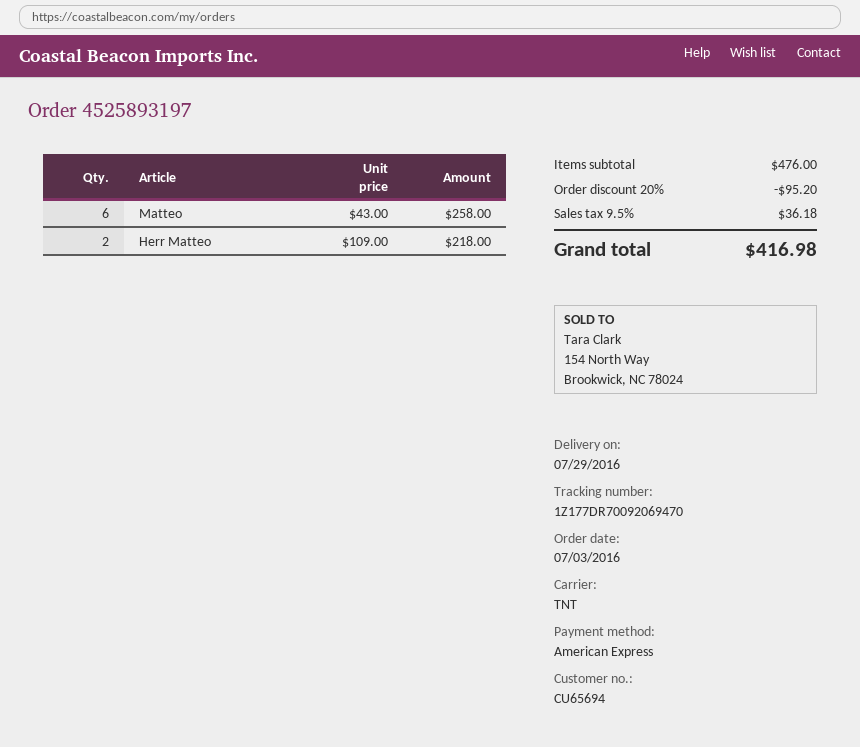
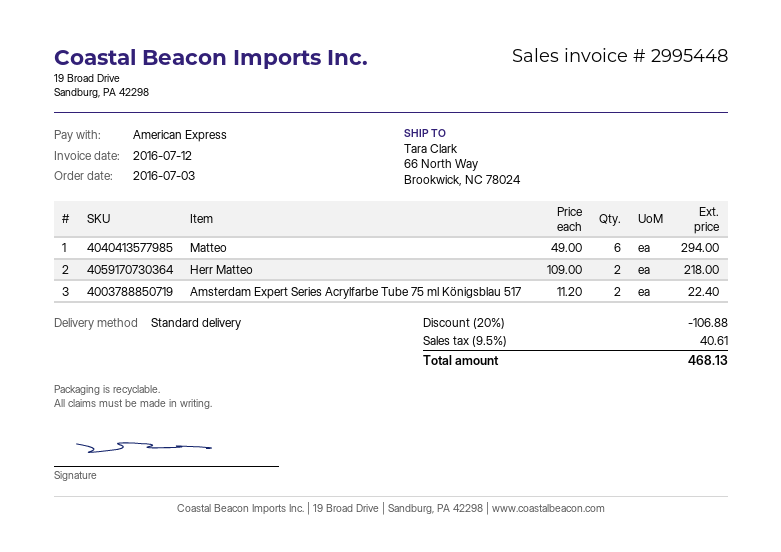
shipping method: TNT -> standard
Matteo: 6 x 43.00 = 258.00 -> 6 x 49.00 = 294.00
Amsterdam Expert Series Acrylfarbe Tube 75 ml Königsblau 517: none -> 2 x 11.20 = 22.40
discount: 20% = 95.20 -> 20% = 106.88
tax: 9.5% = 36.18 -> 9.5% = 40.61
total: 416.98 -> 468.13

